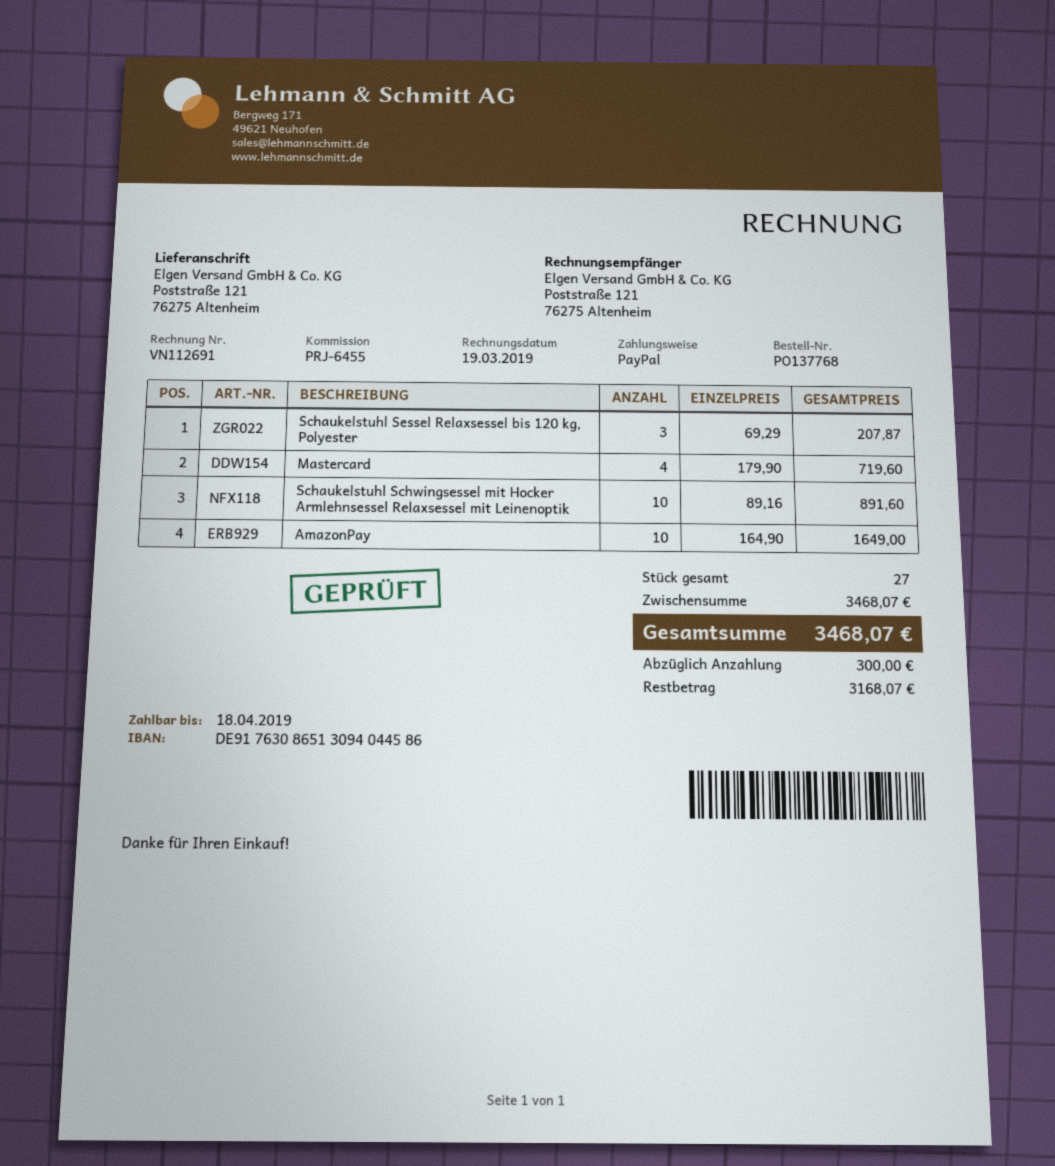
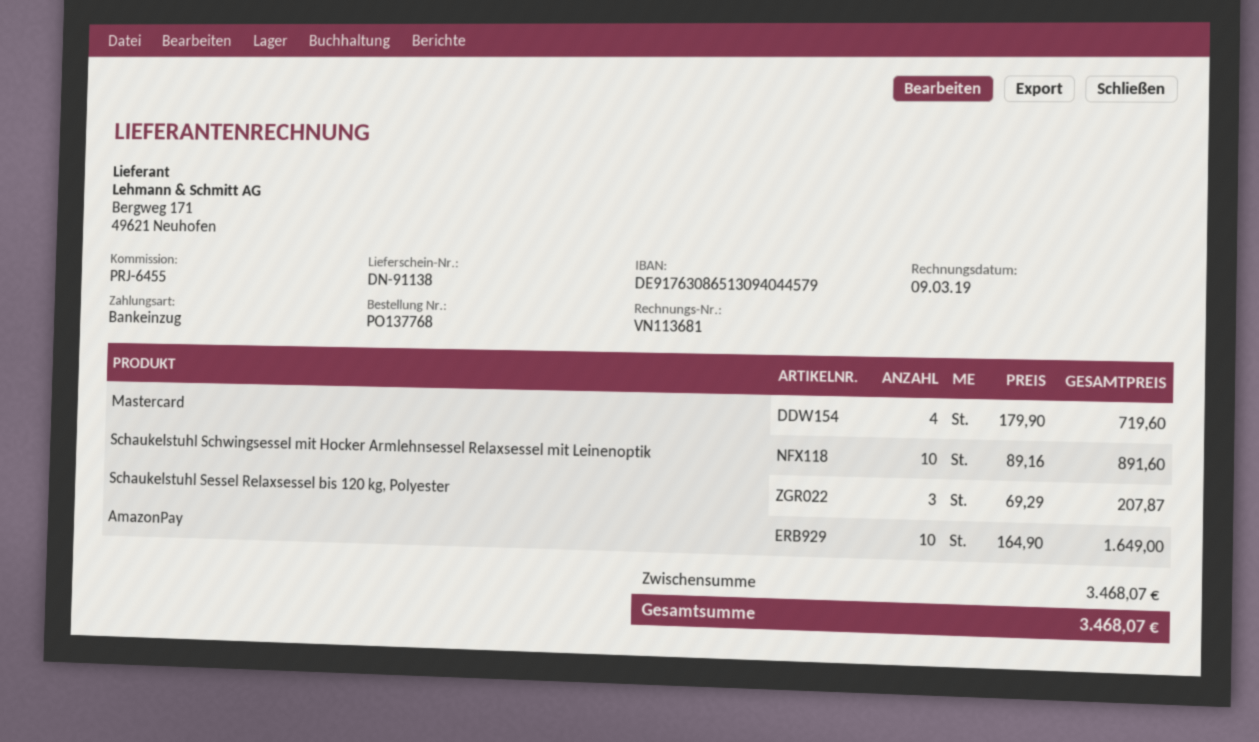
invoice number: VN112691 -> VN113681
invoice date: 2019-03-19 -> 2019-03-09
payment method: PayPal -> direct debit
bank account: DE91763086513094044586 -> DE91763086513094044579

